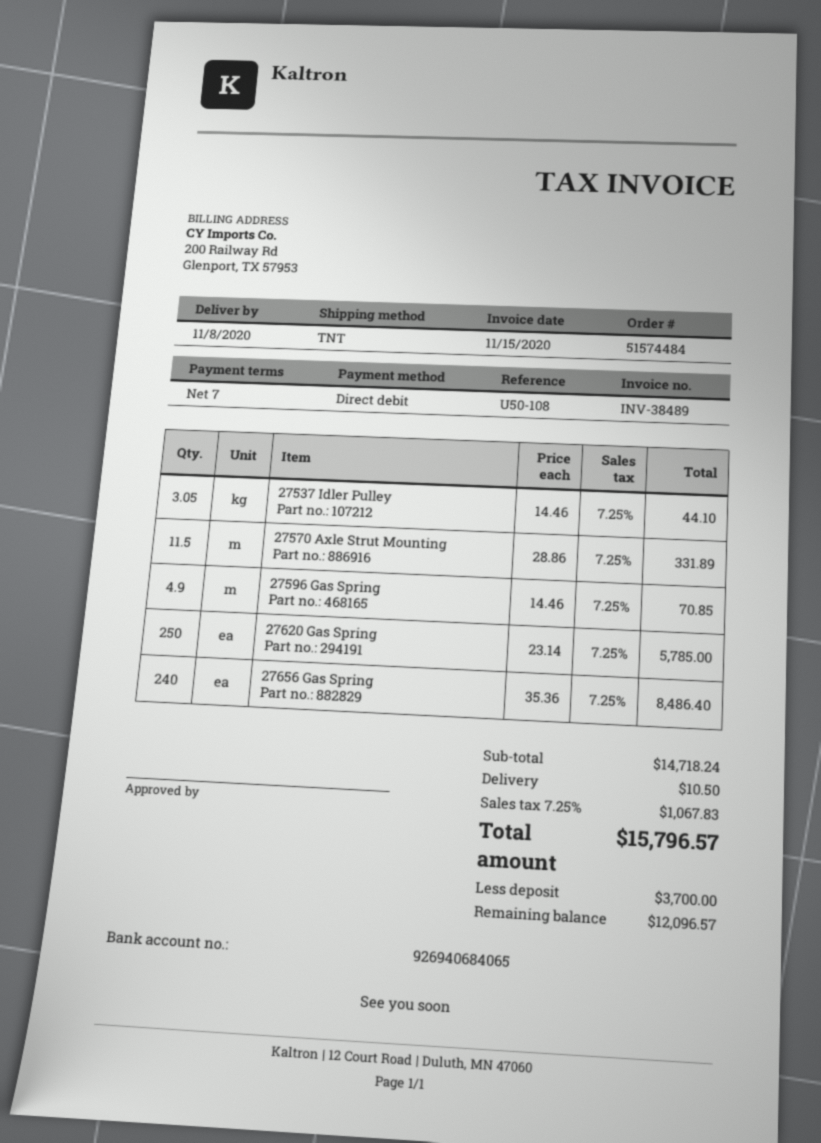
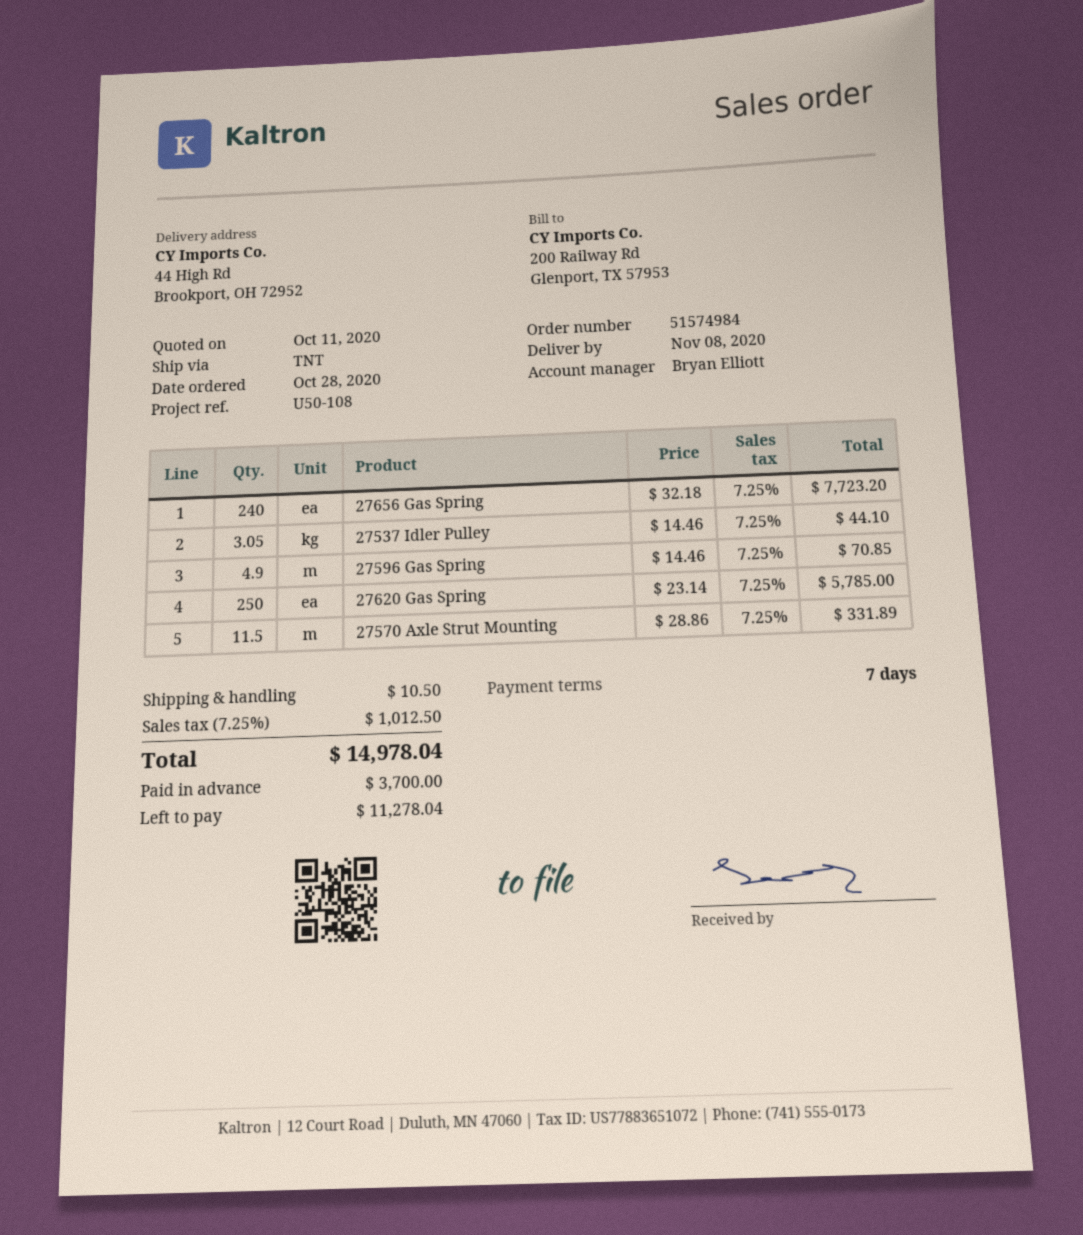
order number: 51574484 -> 51574984
27656 Gas Spring: 240 x 35.36 = 8486.40 -> 240 x 32.18 = 7723.20
tax: 7.25% = 1067.83 -> 7.25% = 1012.50
total: 15796.57 -> 14978.04
balance: 12096.57 -> 11278.04

